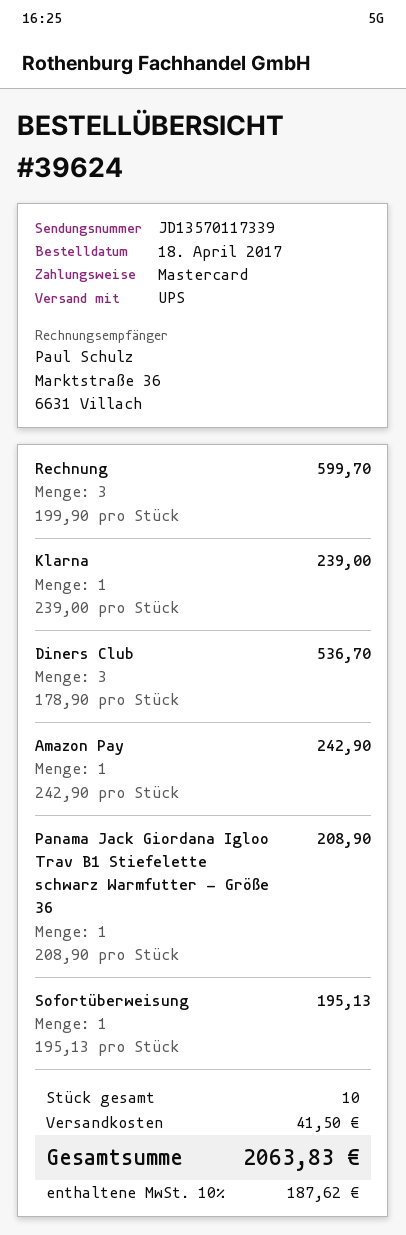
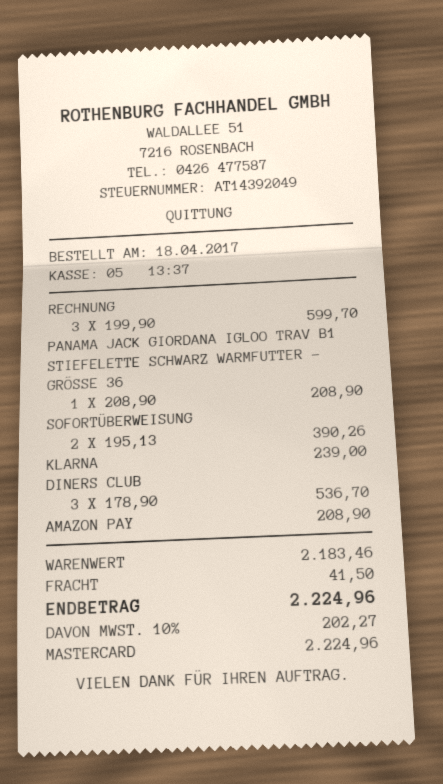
Amazon Pay: 1 x 242.90 = 242.90 -> 1 x 208.90 = 208.90
Sofortüberweisung: 1 x 195.13 = 195.13 -> 2 x 195.13 = 390.26
tax: 10% = 187.62 -> 10% = 202.27
total: 2063.83 -> 2224.96

